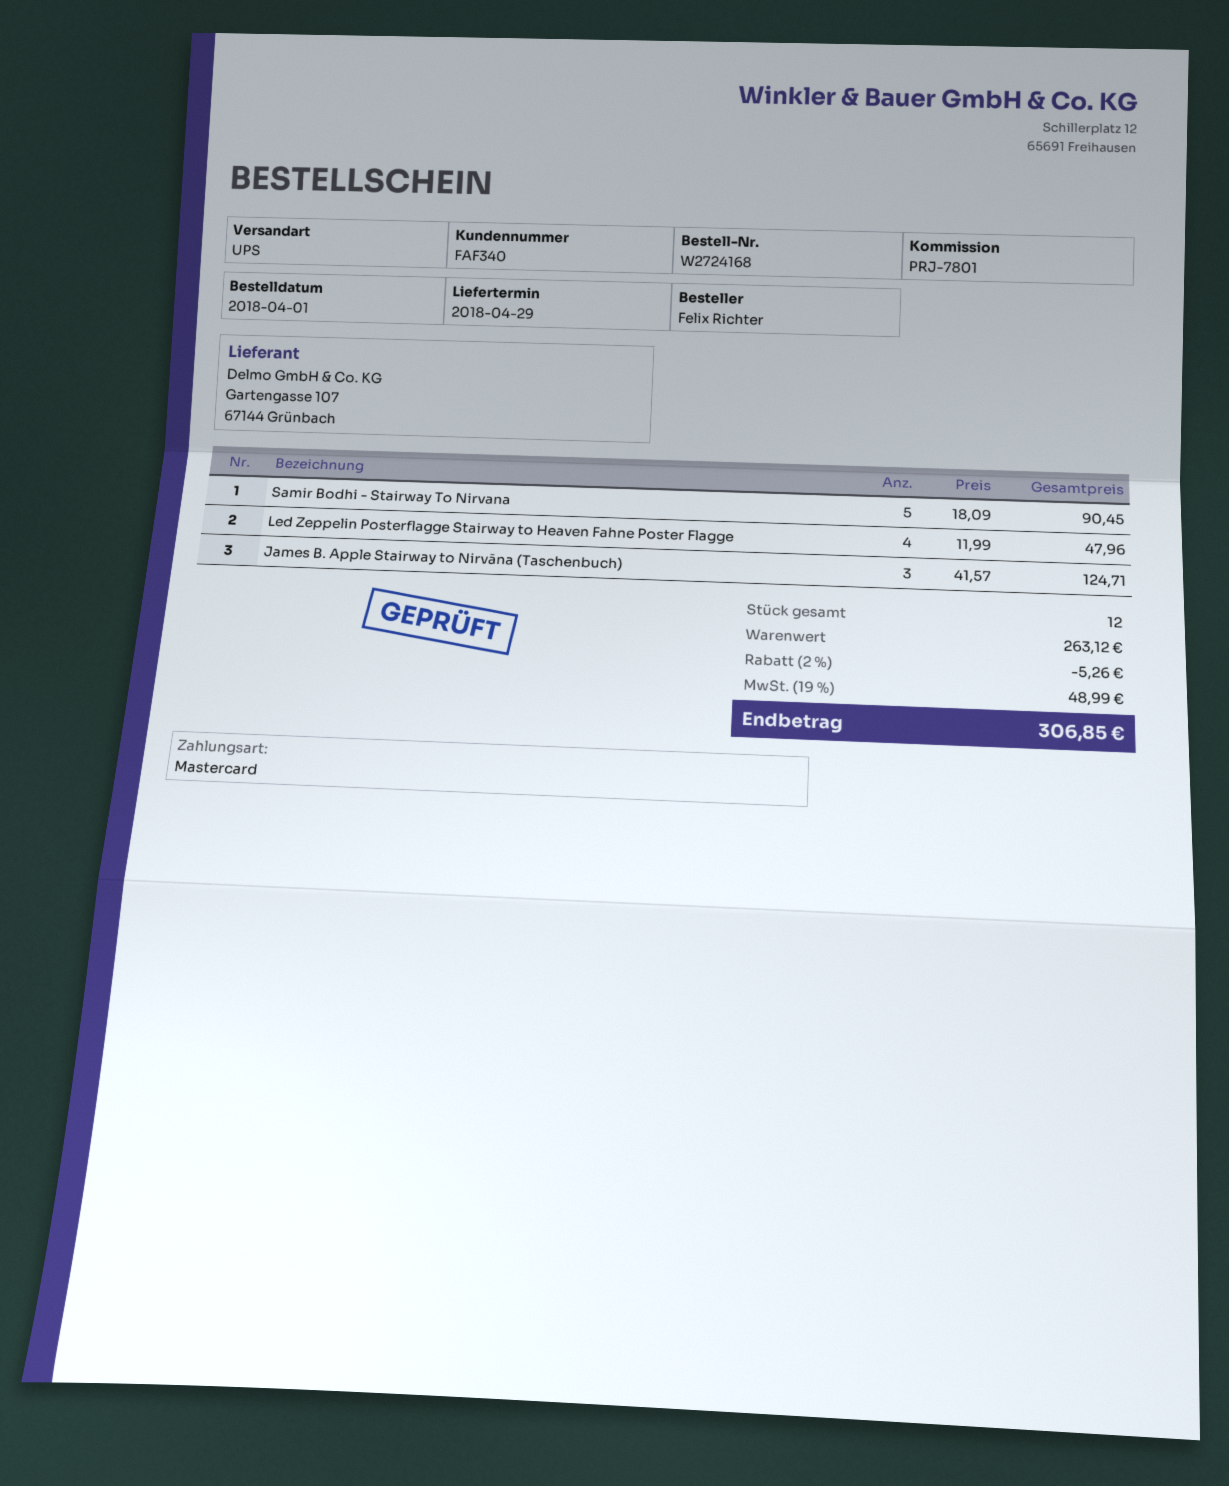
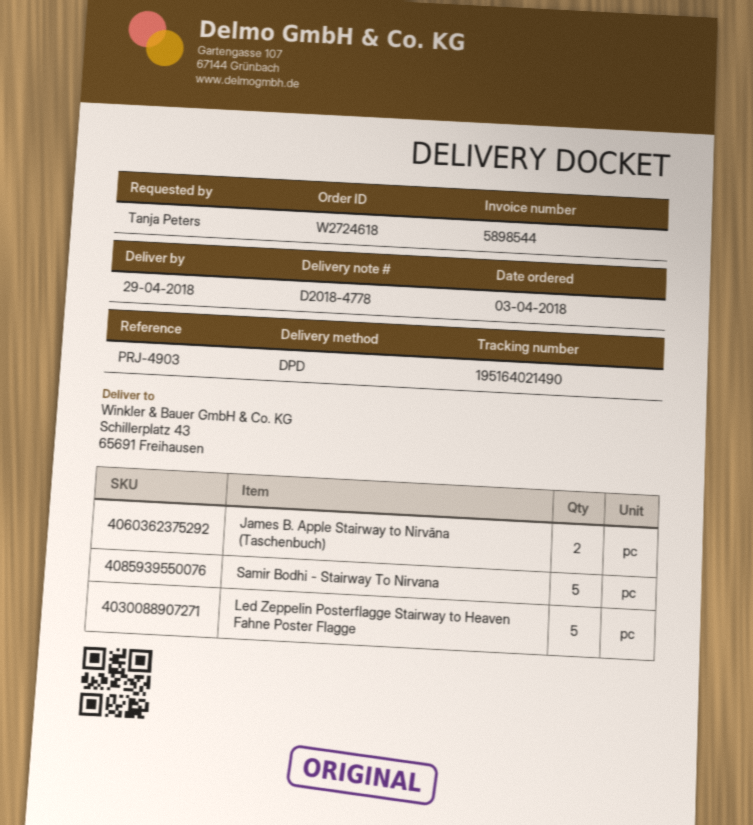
order number: W2724168 -> W2724618
order date: 2018-04-01 -> 2018-04-03
reference: PRJ-7801 -> PRJ-4903
ordered by: Felix Richter -> Tanja Peters
shipping method: UPS -> DPD
Led Zeppelin Posterflagge Stairway to Heaven Fahne Poster Flagge: 4 -> 5
James B. Apple Stairway to Nirvāna (Taschenbuch): 3 -> 2

